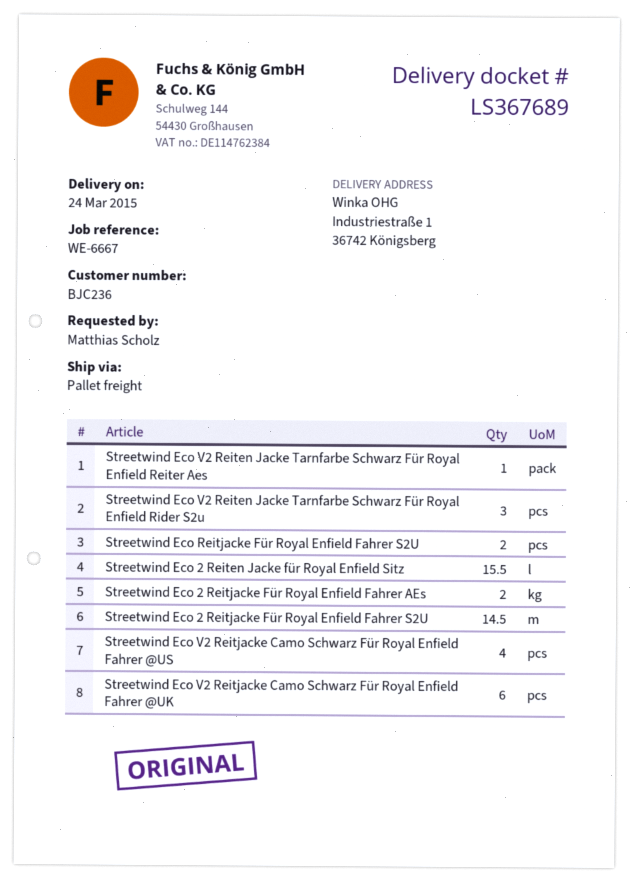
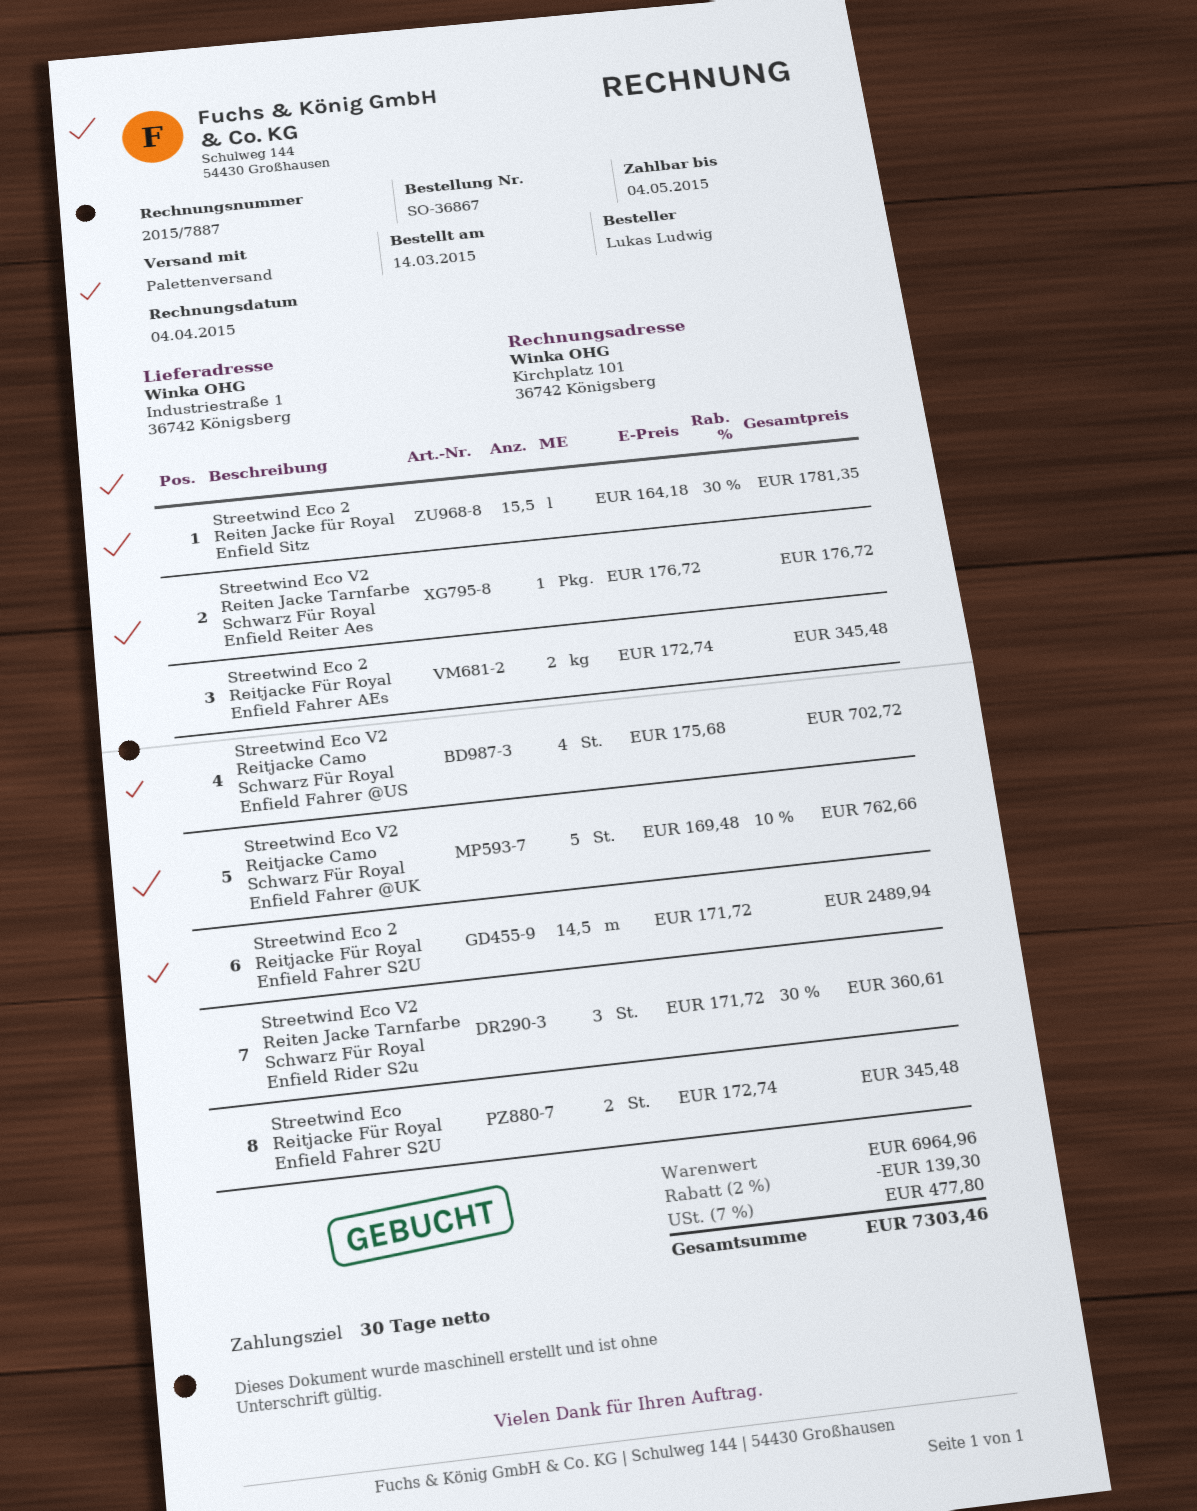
ordered by: Matthias Scholz -> Lukas Ludwig
Streetwind Eco V2 Reitjacke Camo Schwarz Für Royal Enfield Fahrer @UK: 6 -> 5

